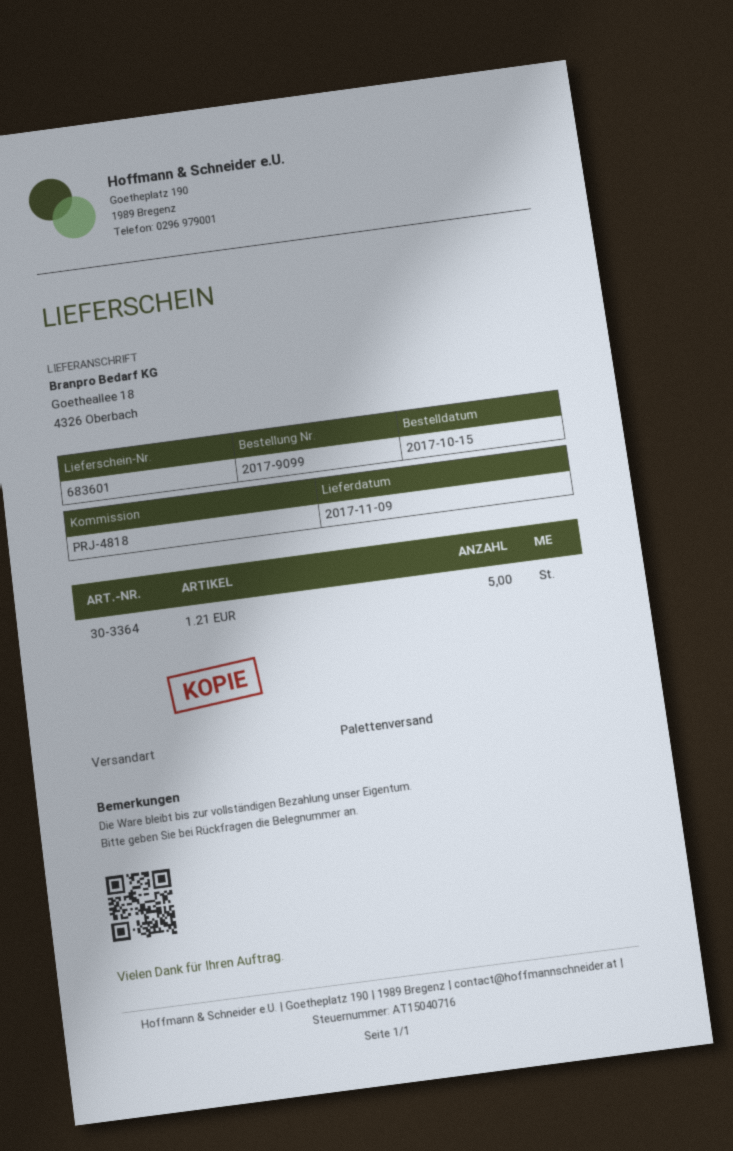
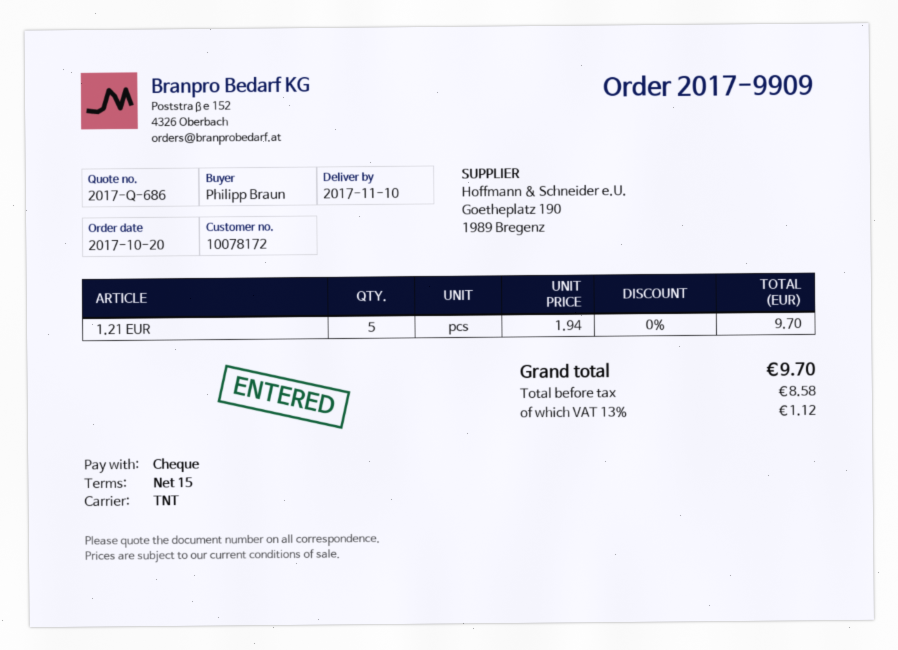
order number: 2017-9099 -> 2017-9909
order date: 2017-10-15 -> 2017-10-20
delivery date: 2017-11-09 -> 2017-11-10
shipping method: pallet freight -> TNT

